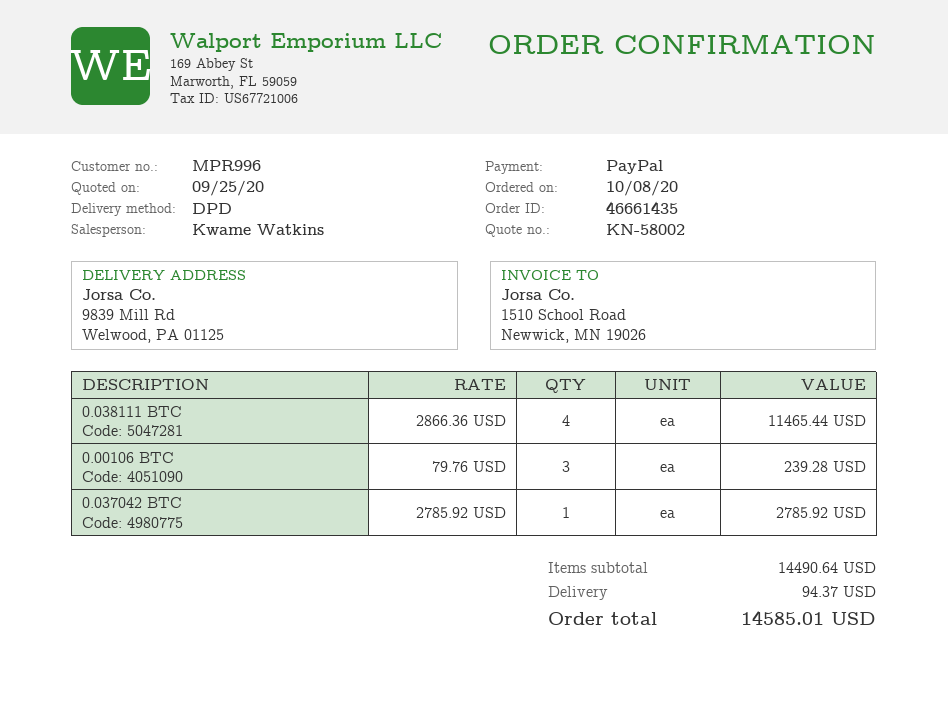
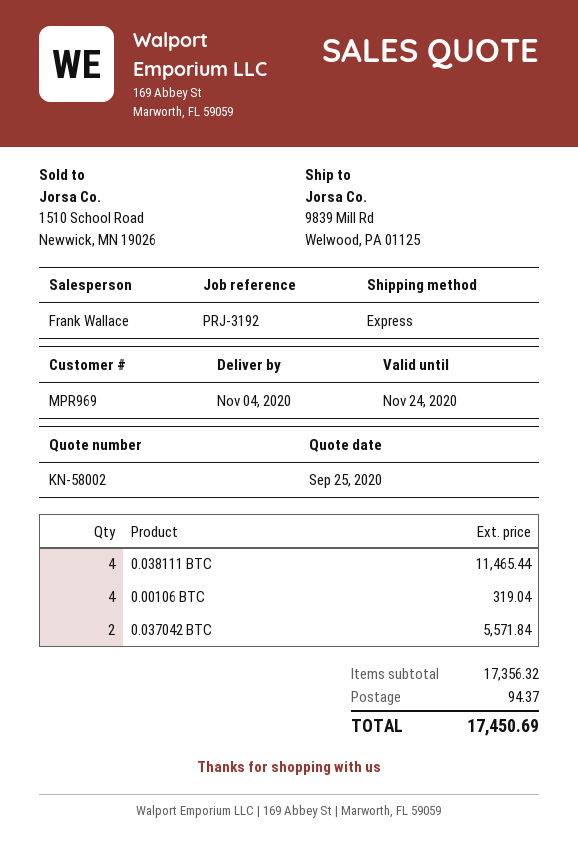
customer number: MPR996 -> MPR969
sales rep: Kwame Watkins -> Frank Wallace
shipping method: DPD -> express
0.00106 BTC: 3 for 239.28 -> 4 for 319.04
0.037042 BTC: 1 for 2785.92 -> 2 for 5571.84
subtotal: 14490.64 -> 17356.32
total: 14585.01 -> 17450.69

